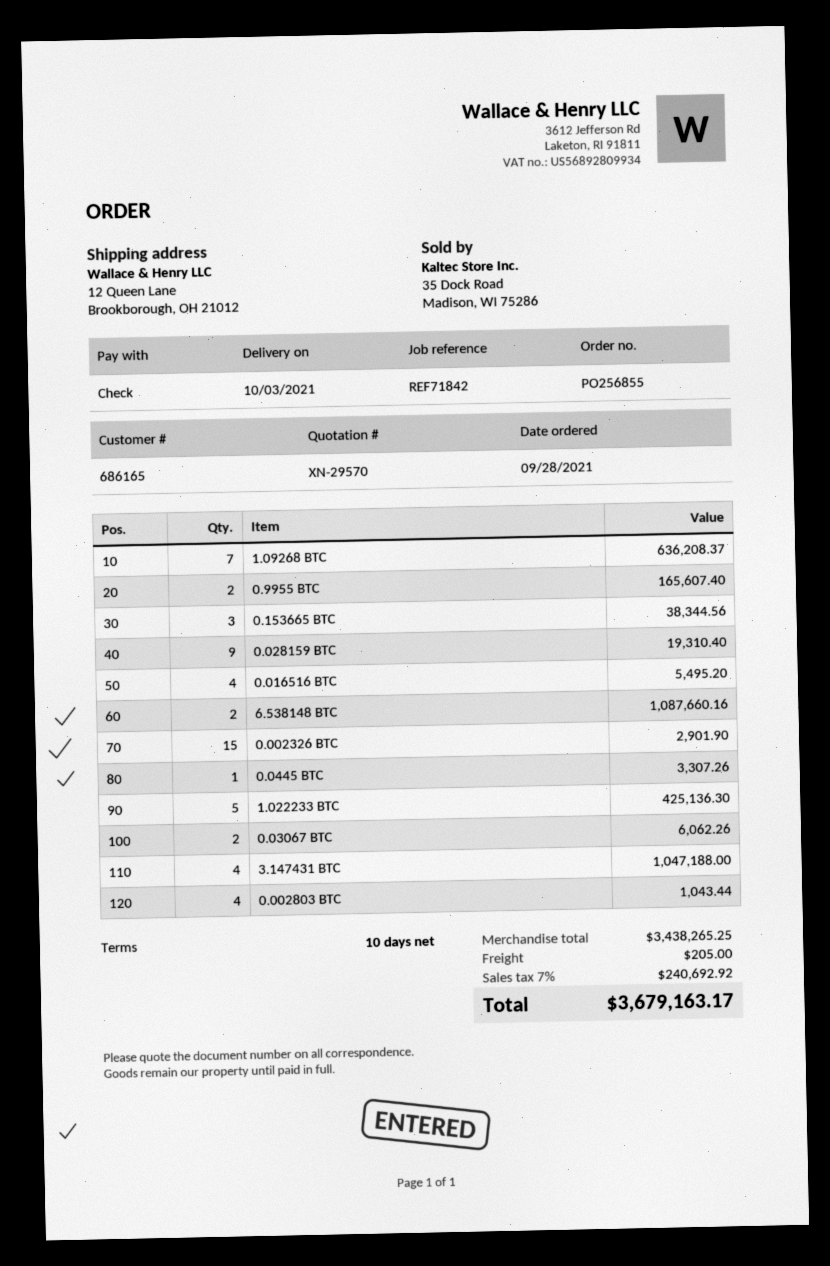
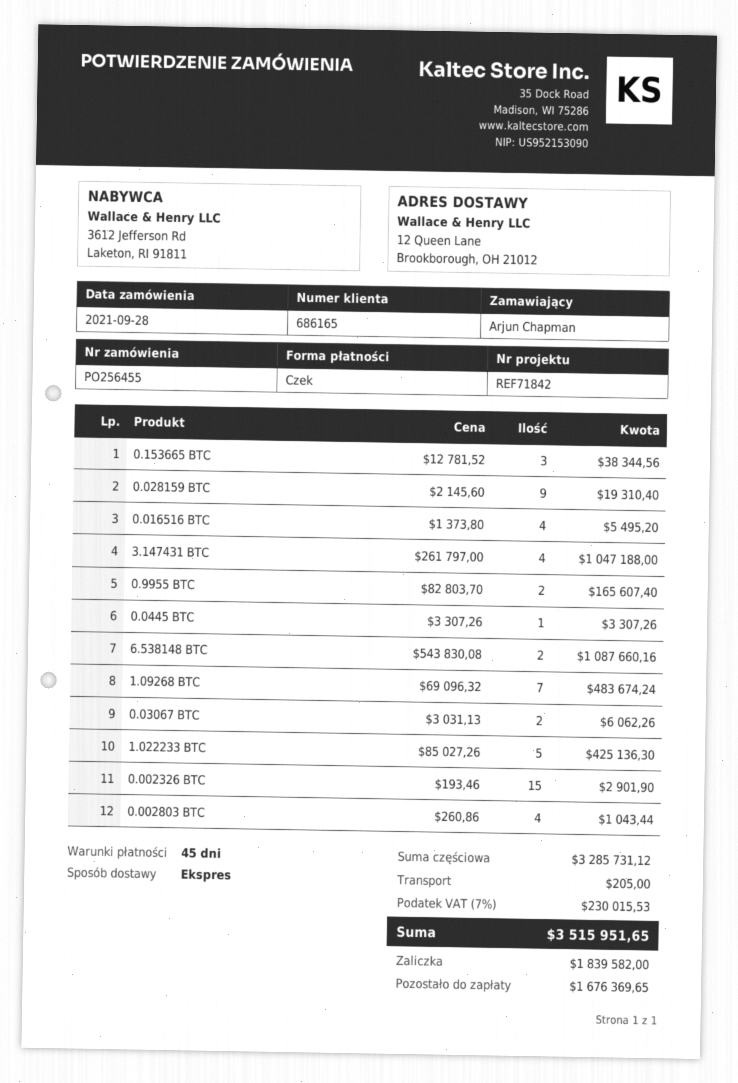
order number: PO256855 -> PO256455
payment terms: 10 days -> 45 days
1.09268 BTC: 7 for 636208.37 -> 7 for 483674.24
subtotal: 3438265.25 -> 3285731.12
tax: 7% = 240692.92 -> 7% = 230015.53
total: 3679163.17 -> 3515951.65

